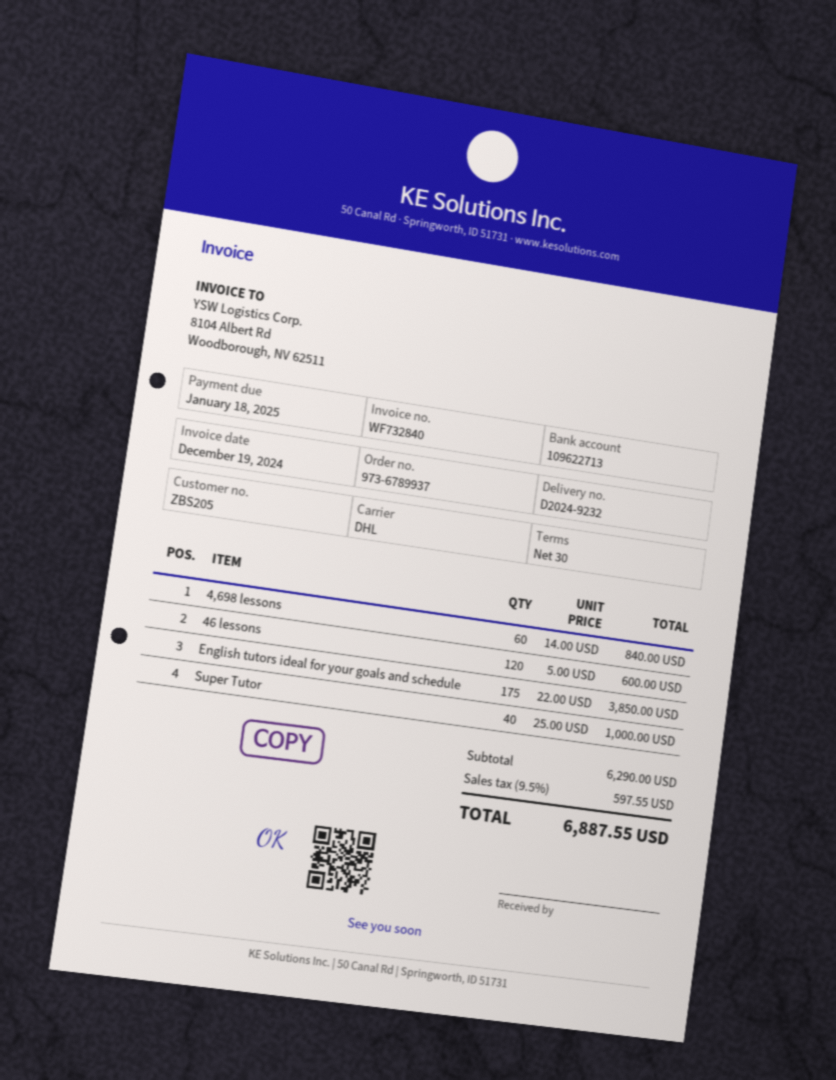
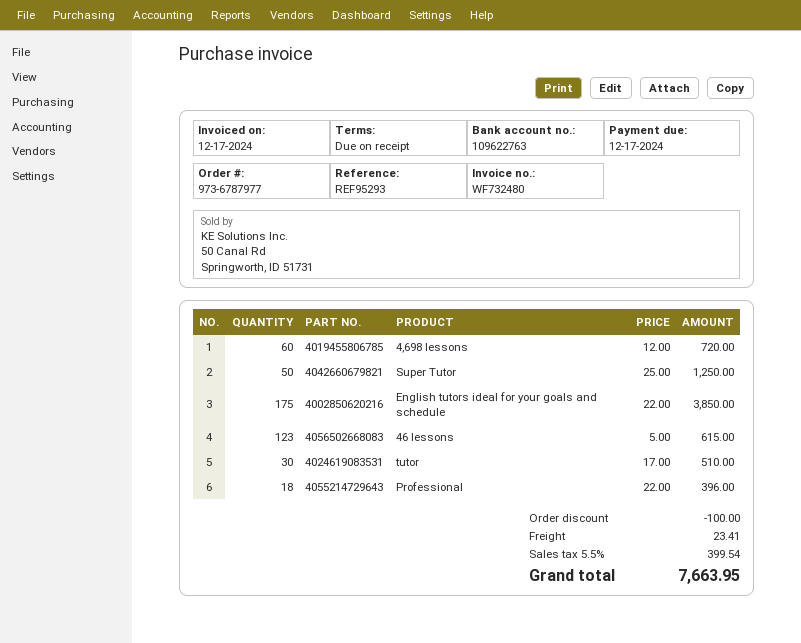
order number: 973-6789937 -> 973-6787977
invoice number: WF732840 -> WF732480
invoice date: 2024-12-19 -> 2024-12-17
payment terms: 30 days -> on receipt
due date: 2025-01-18 -> 2024-12-17
bank account: 109622713 -> 109622763
4,698 lessons: 60 x 14.00 = 840.00 -> 60 x 12.00 = 720.00
46 lessons: 120 x 5.00 = 600.00 -> 123 x 5.00 = 615.00
Super Tutor: 40 x 25.00 = 1000.00 -> 50 x 25.00 = 1250.00
tutor: none -> 30 x 17.00 = 510.00
Professional: none -> 18 x 22.00 = 396.00
discount: none -> 100.00
shipping: none -> 23.41
tax: 9.5% = 597.55 -> 5.5% = 399.54
total: 6887.55 -> 7663.95

